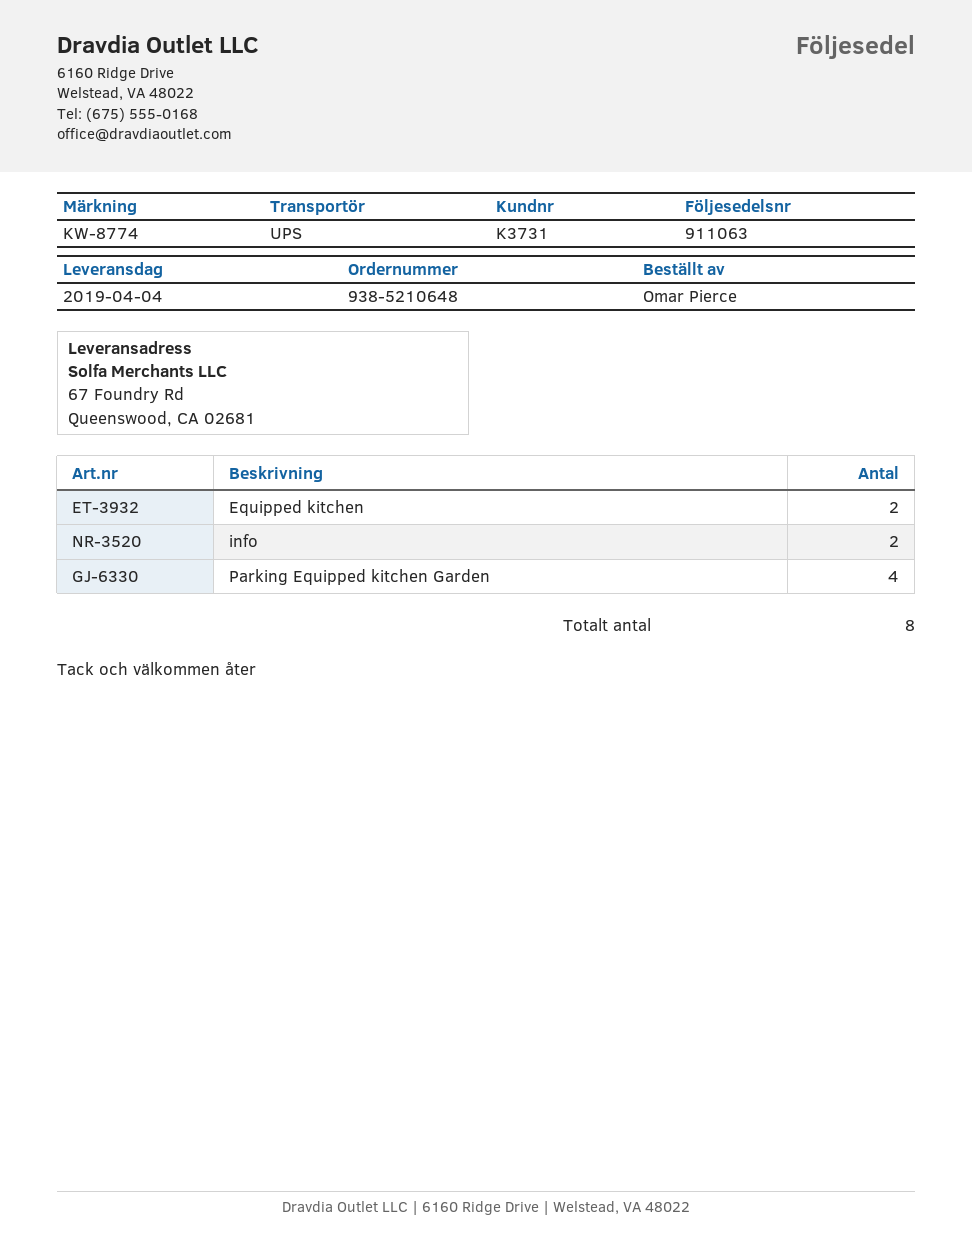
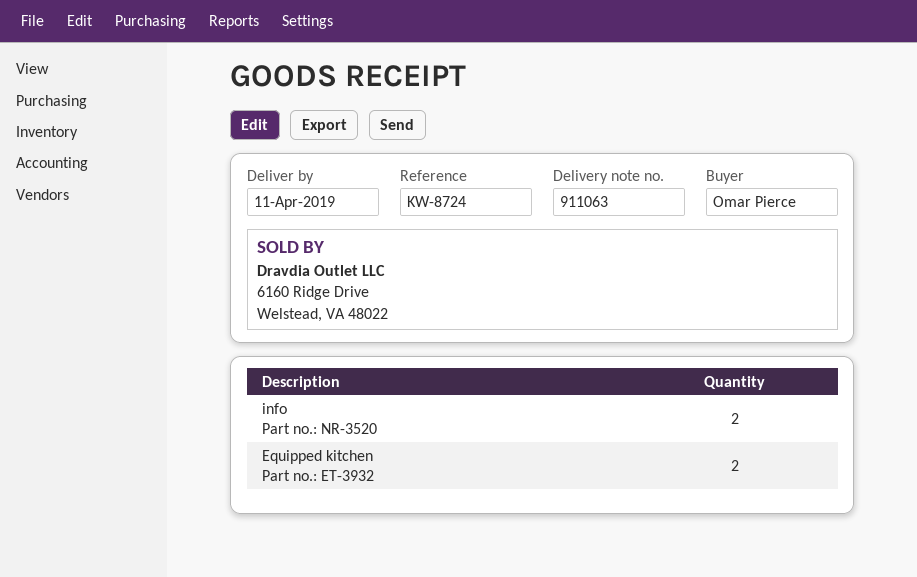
delivery date: 2019-04-04 -> 2019-04-11
reference: KW-8774 -> KW-8724
Parking Equipped kitchen Garden: 4 -> none

